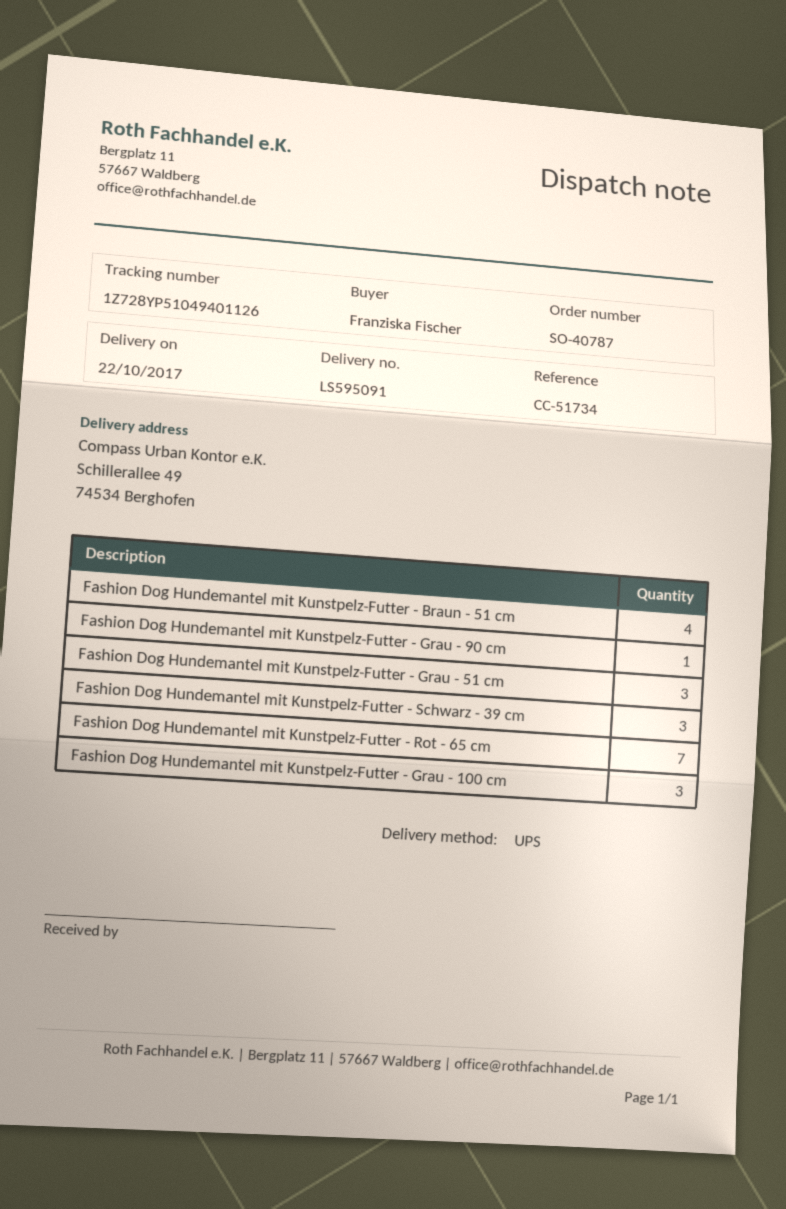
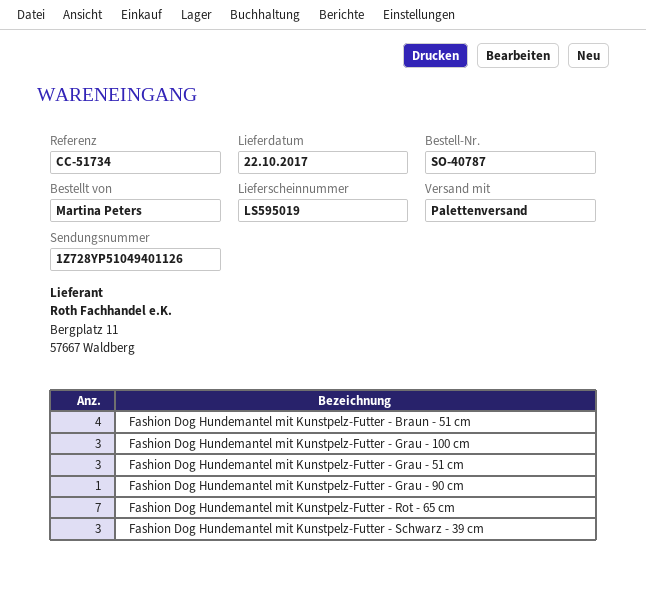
delivery note number: LS595091 -> LS595019
ordered by: Franziska Fischer -> Martina Peters
shipping method: UPS -> pallet freight

